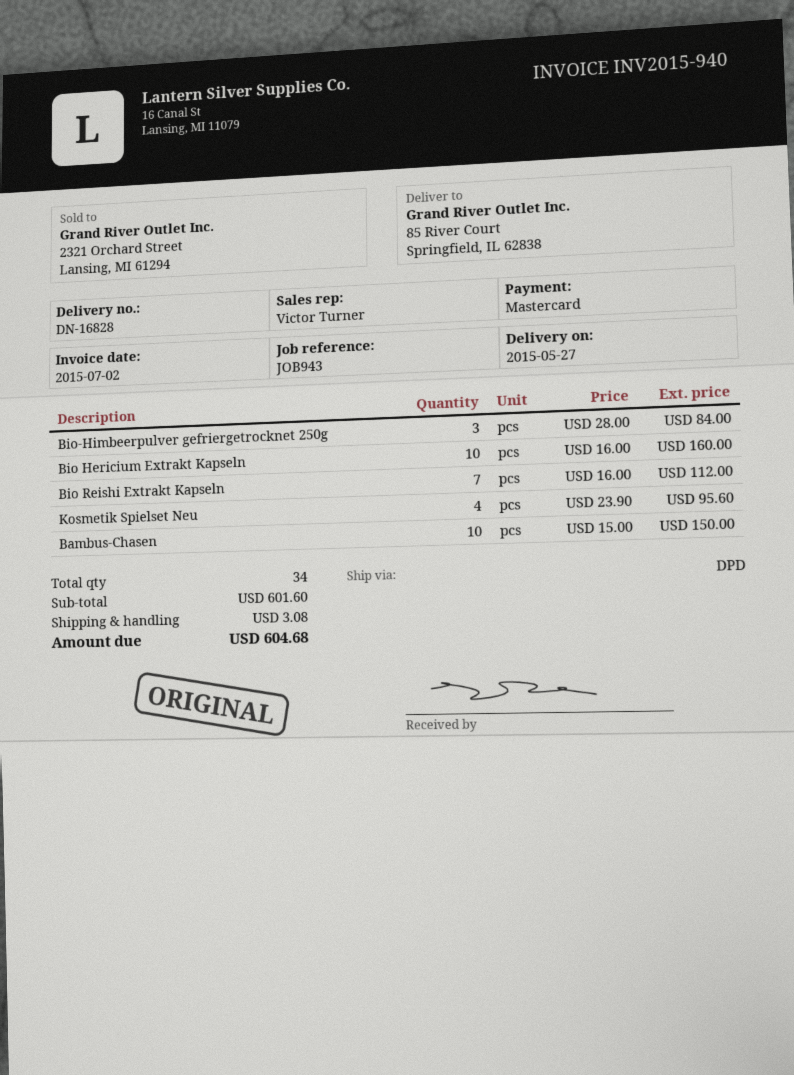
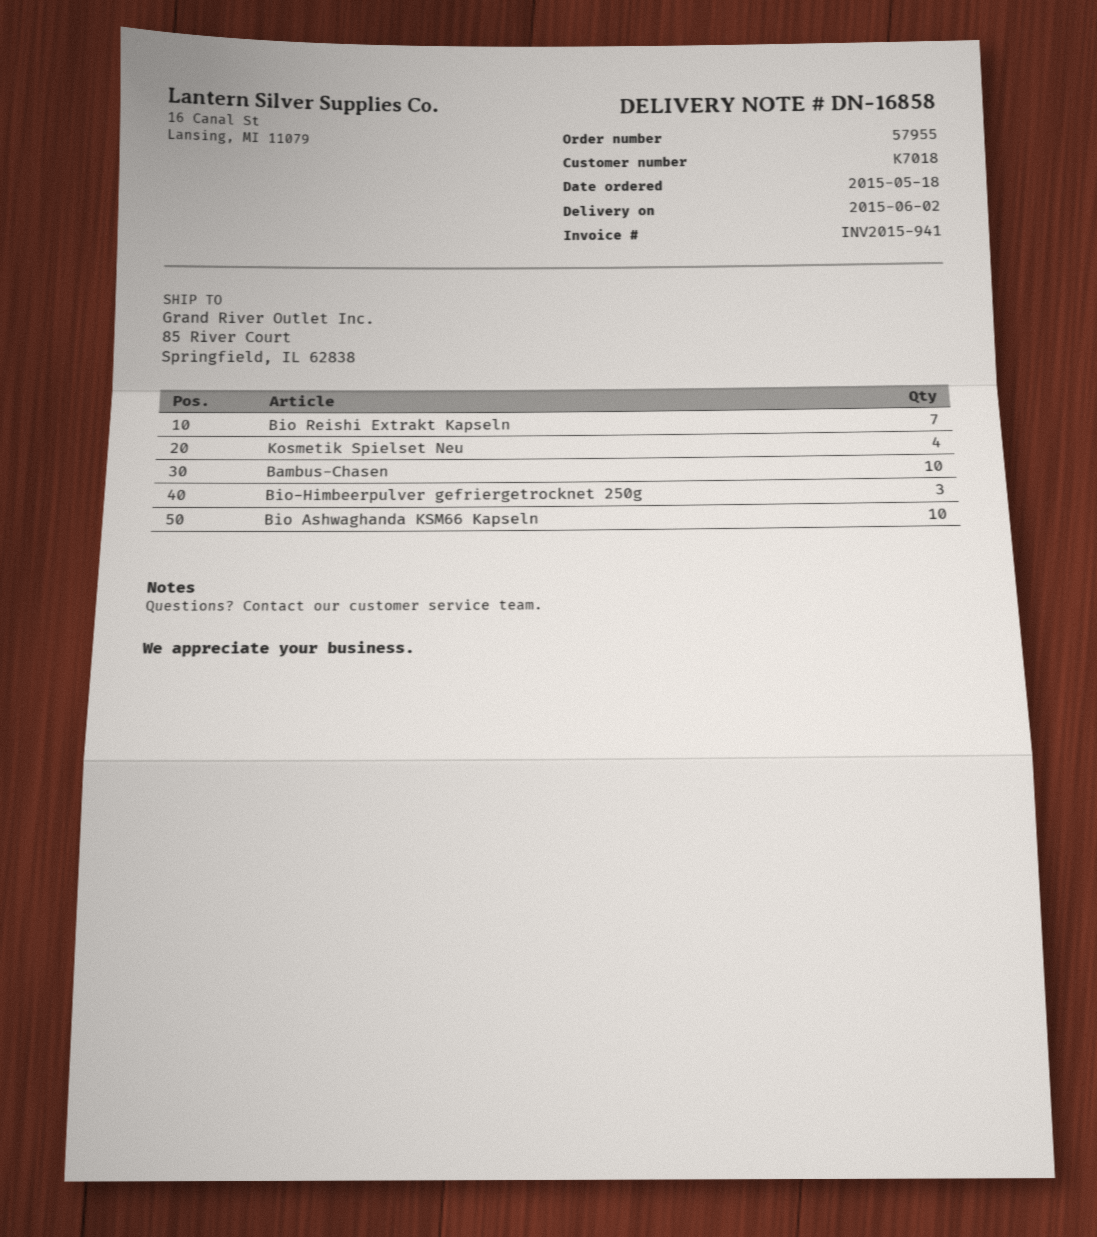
delivery note number: DN-16828 -> DN-16858
delivery date: 2015-05-27 -> 2015-06-02
invoice number: INV2015-940 -> INV2015-941
Bio Hericium Extrakt Kapseln: 10 -> none
Bio Ashwaghanda KSM66 Kapseln: none -> 10

